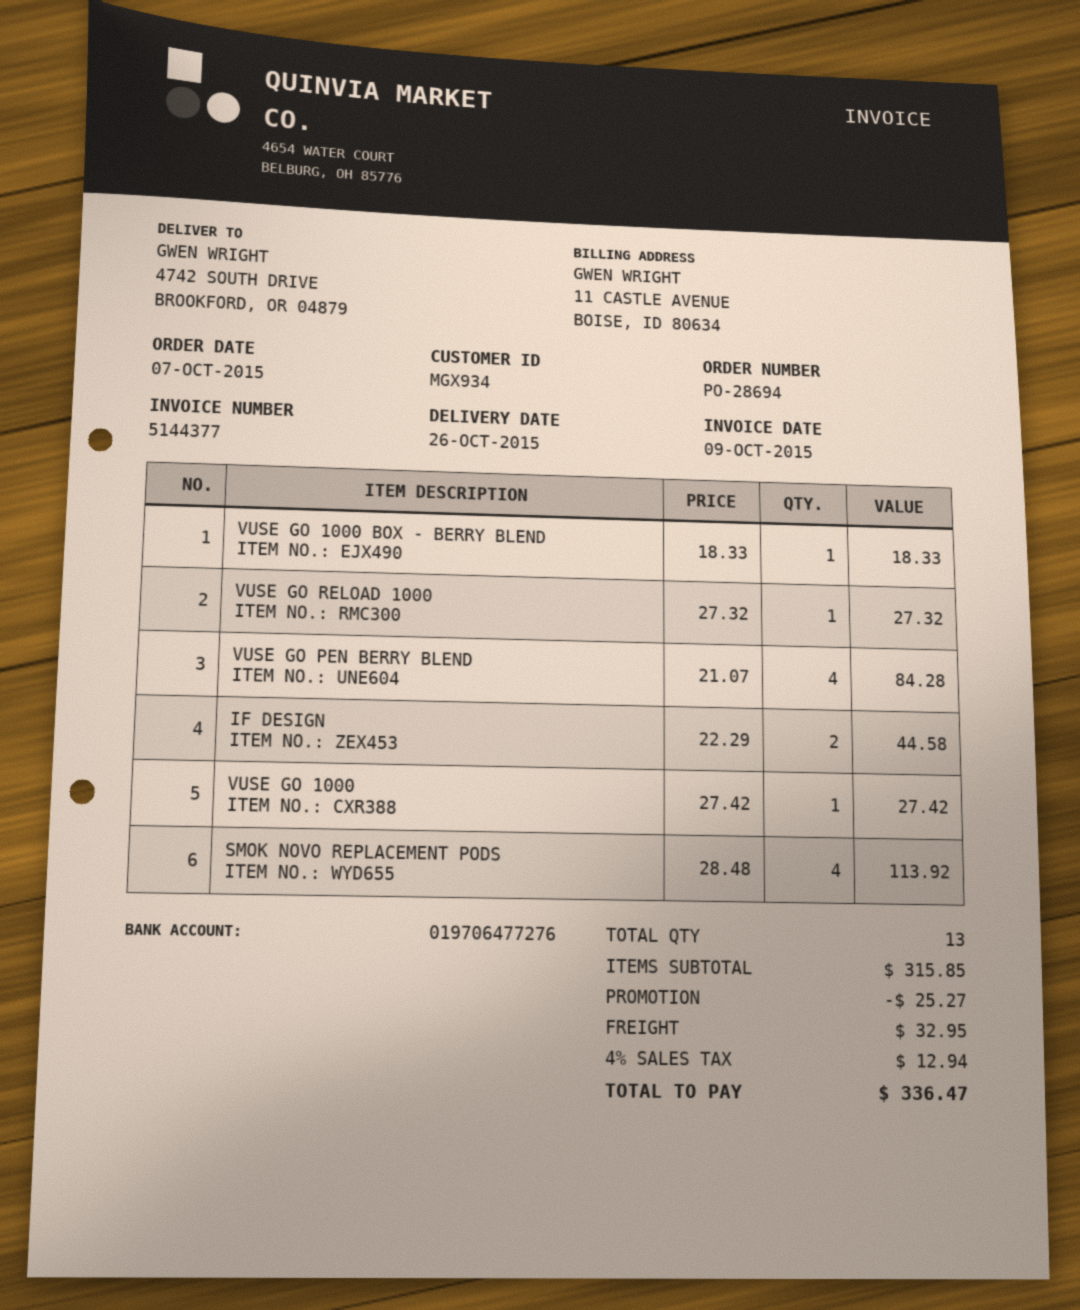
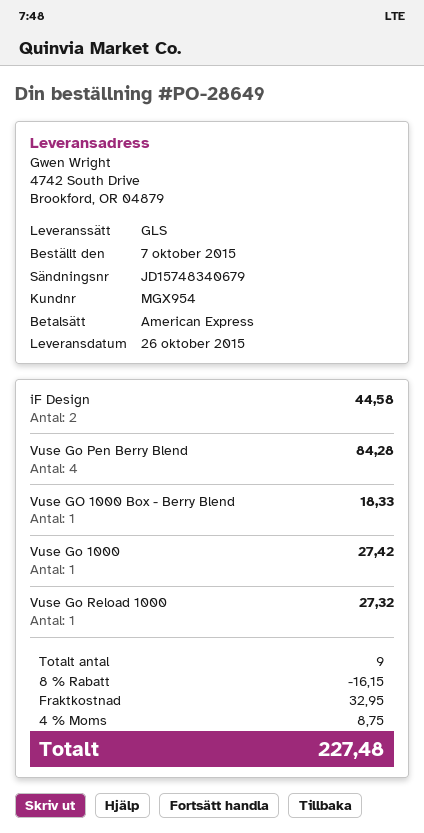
order number: PO-28694 -> PO-28649
customer number: MGX934 -> MGX954
SMOK NOVO REPLACEMENT PODS: 4 for 113.92 -> none
total quantity: 13 -> 9
discount: 25.27 -> 16.15
tax: 4% = 12.94 -> 4% = 8.75
total: 336.47 -> 227.48

